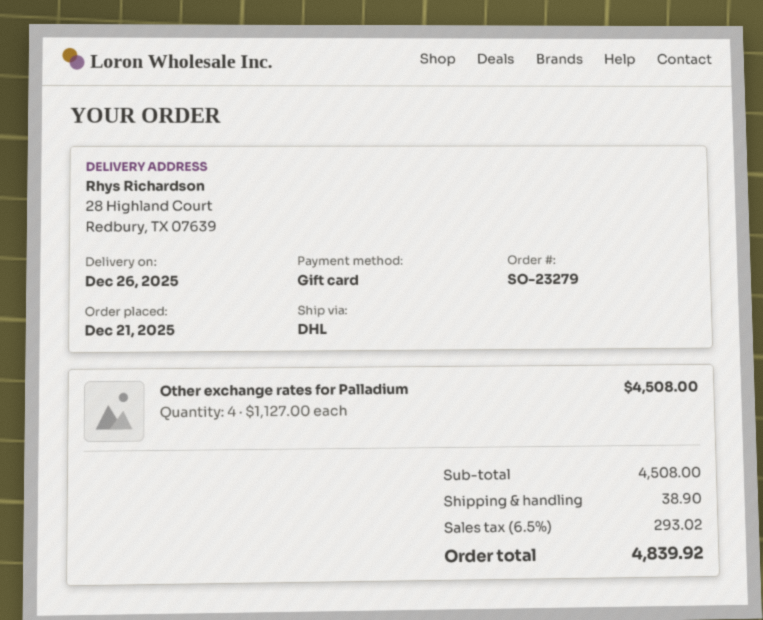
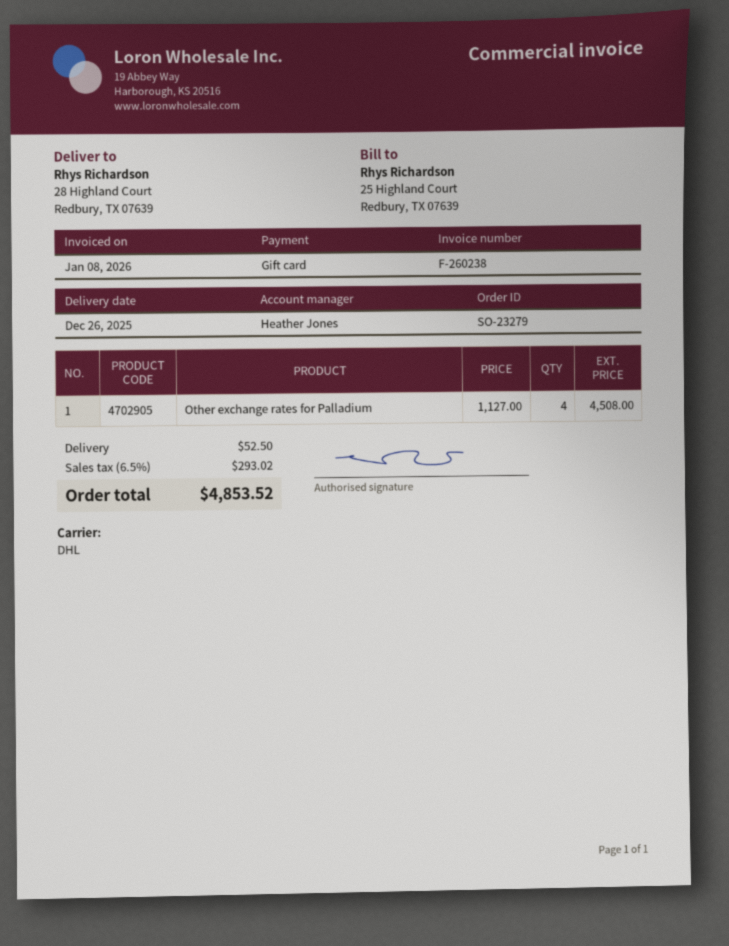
shipping: 38.90 -> 52.50
total: 4839.92 -> 4853.52

